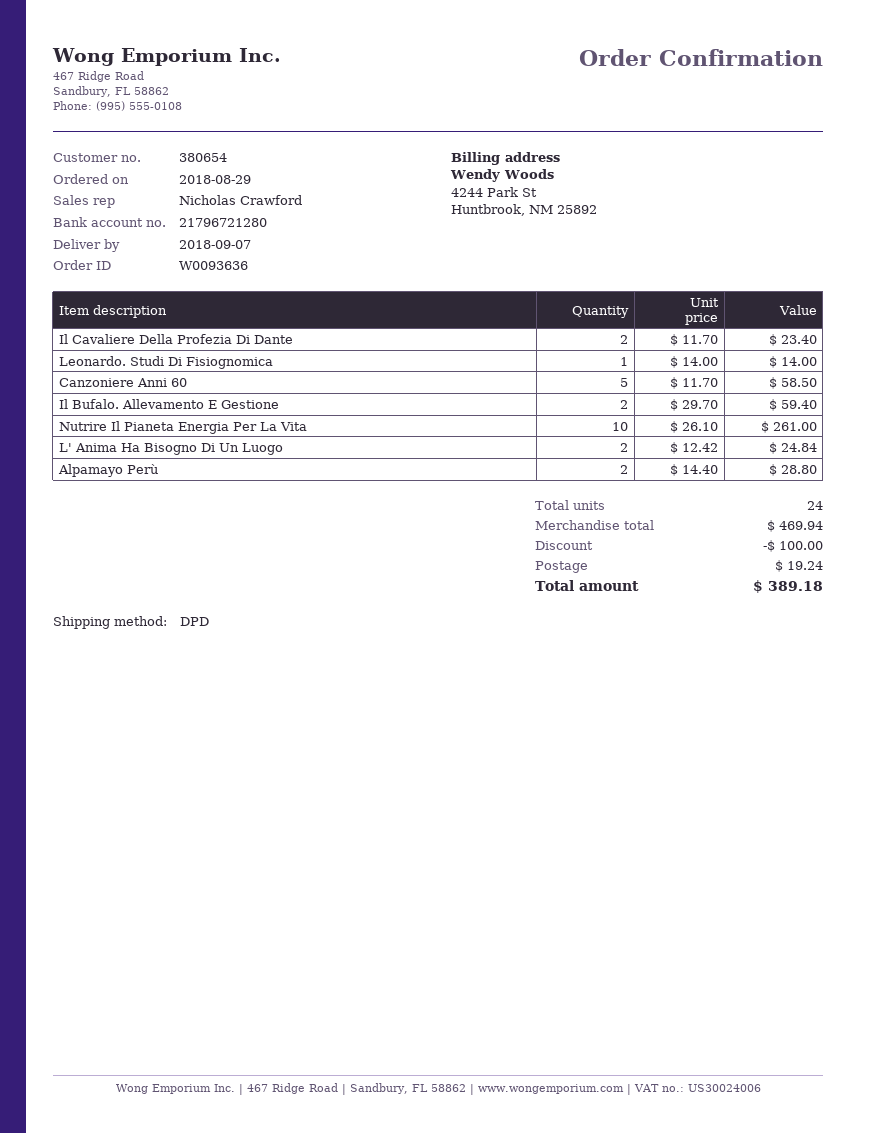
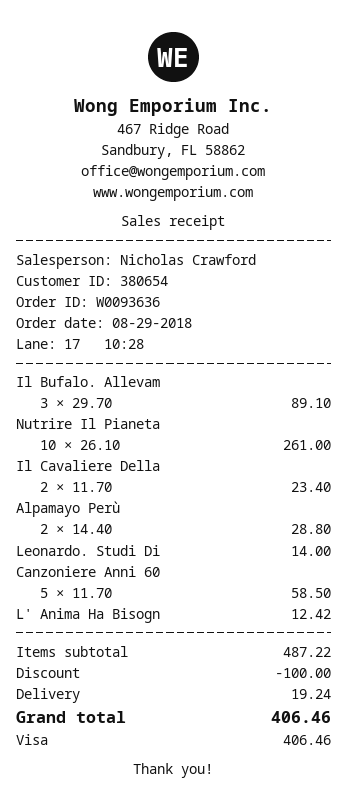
Il Bufalo. Allevamento E Gestione: 2 x 29.70 = 59.40 -> 3 x 29.70 = 89.10
L' Anima Ha Bisogno Di Un Luogo: 2 x 12.42 = 24.84 -> 1 x 12.42 = 12.42
subtotal: 469.94 -> 487.22
total: 389.18 -> 406.46

